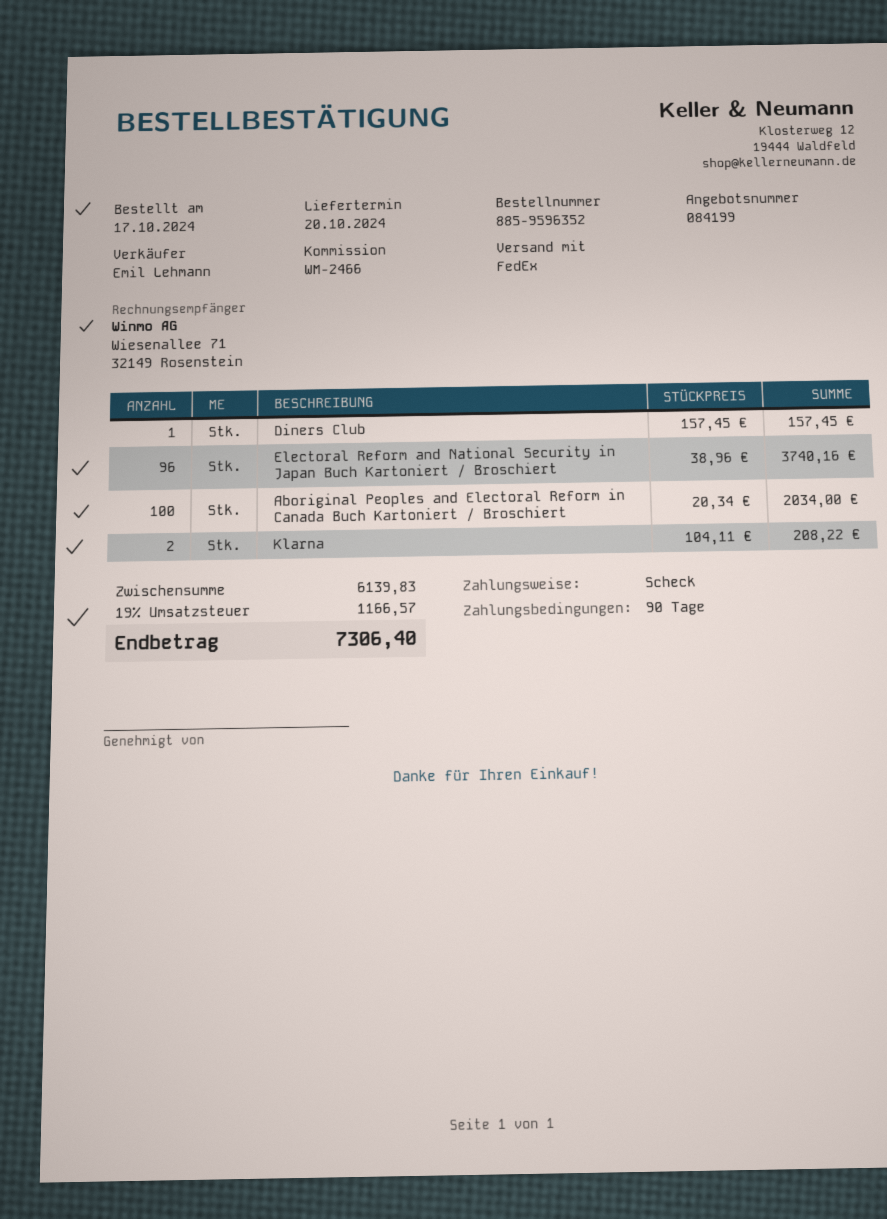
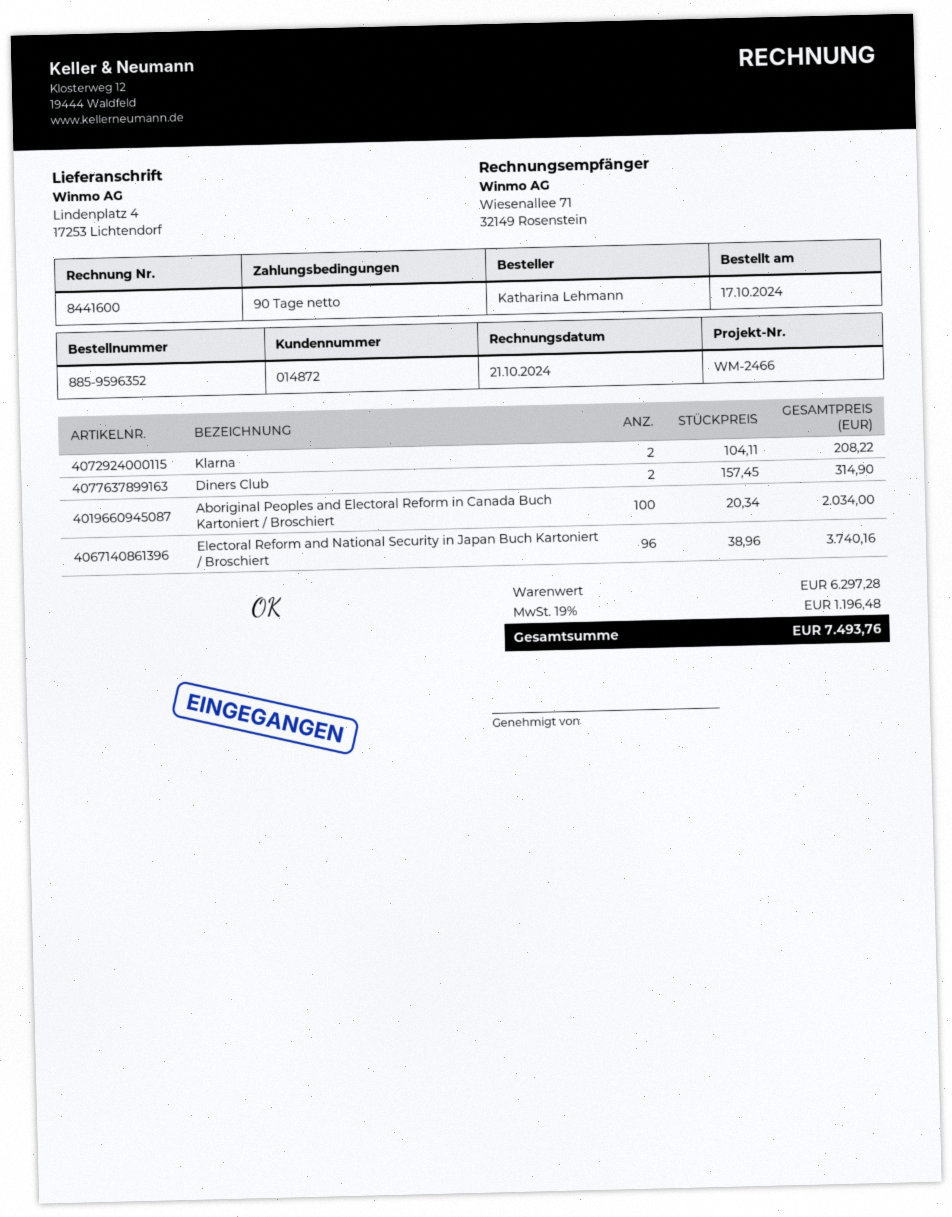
Diners Club: 1 x 157.45 = 157.45 -> 2 x 157.45 = 314.90
subtotal: 6139.83 -> 6297.28
tax: 19% = 1166.57 -> 19% = 1196.48
total: 7306.40 -> 7493.76

